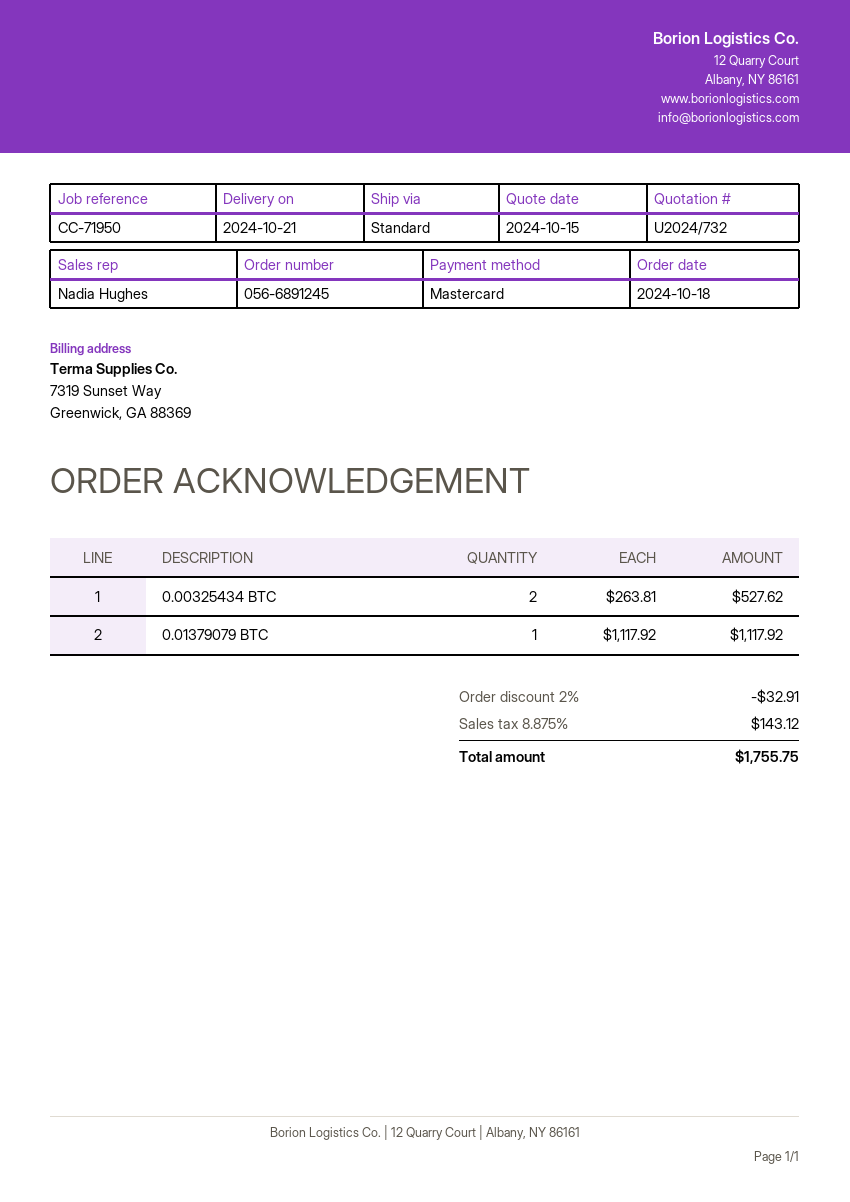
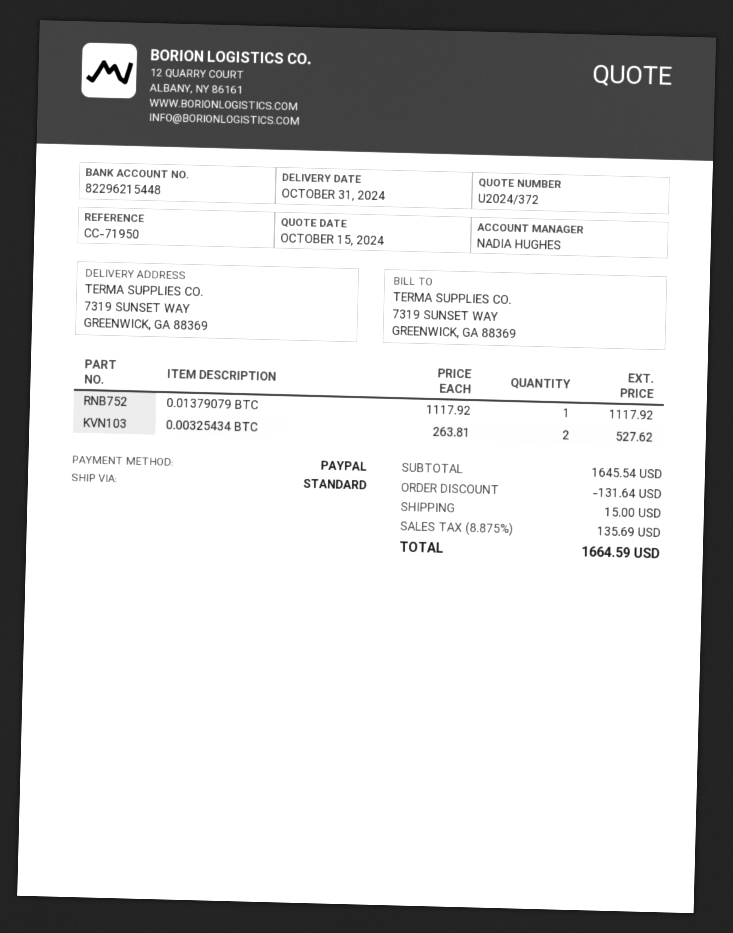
quote number: U2024/732 -> U2024/372
delivery date: 2024-10-21 -> 2024-10-31
payment method: Mastercard -> PayPal
discount: 32.91 -> 131.64
shipping: none -> 15.00
tax: 8.875% = 143.12 -> 8.875% = 135.69
total: 1755.75 -> 1664.59

